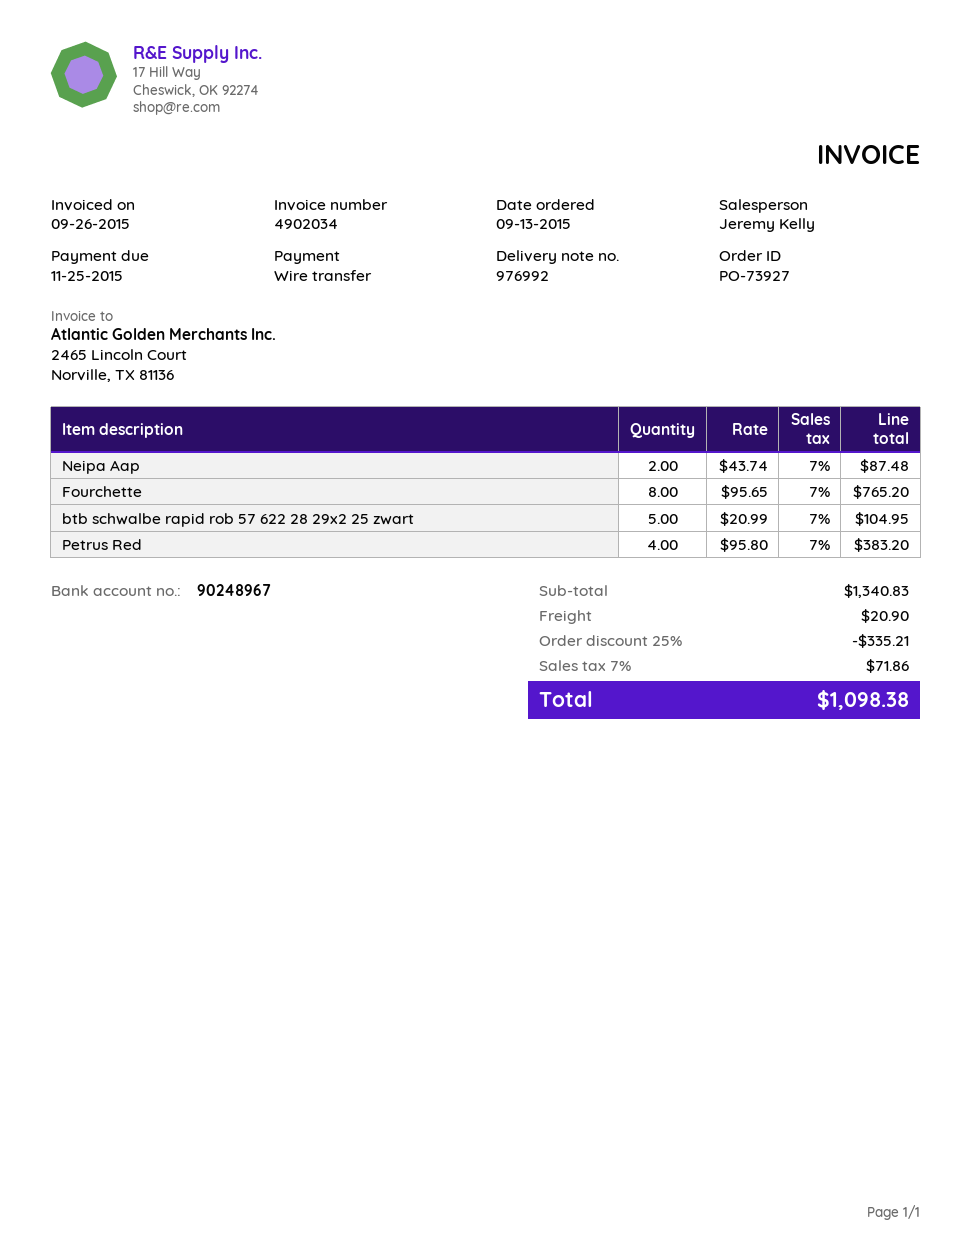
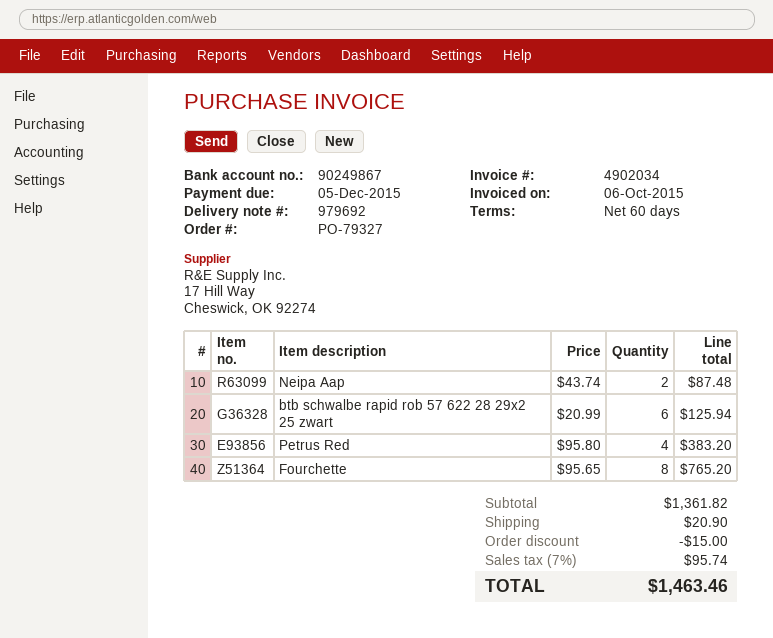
order number: PO-73927 -> PO-79327
delivery note number: 976992 -> 979692
invoice date: 2015-09-26 -> 2015-10-06
due date: 2015-11-25 -> 2015-12-05
bank account: 90248967 -> 90249867
btb schwalbe rapid rob 57 622 28 29x2 25 zwart: 5 x 20.99 = 104.95 -> 6 x 20.99 = 125.94
subtotal: 1340.83 -> 1361.82
discount: 335.21 -> 15.00
tax: 7% = 71.86 -> 7% = 95.74
total: 1098.38 -> 1463.46

